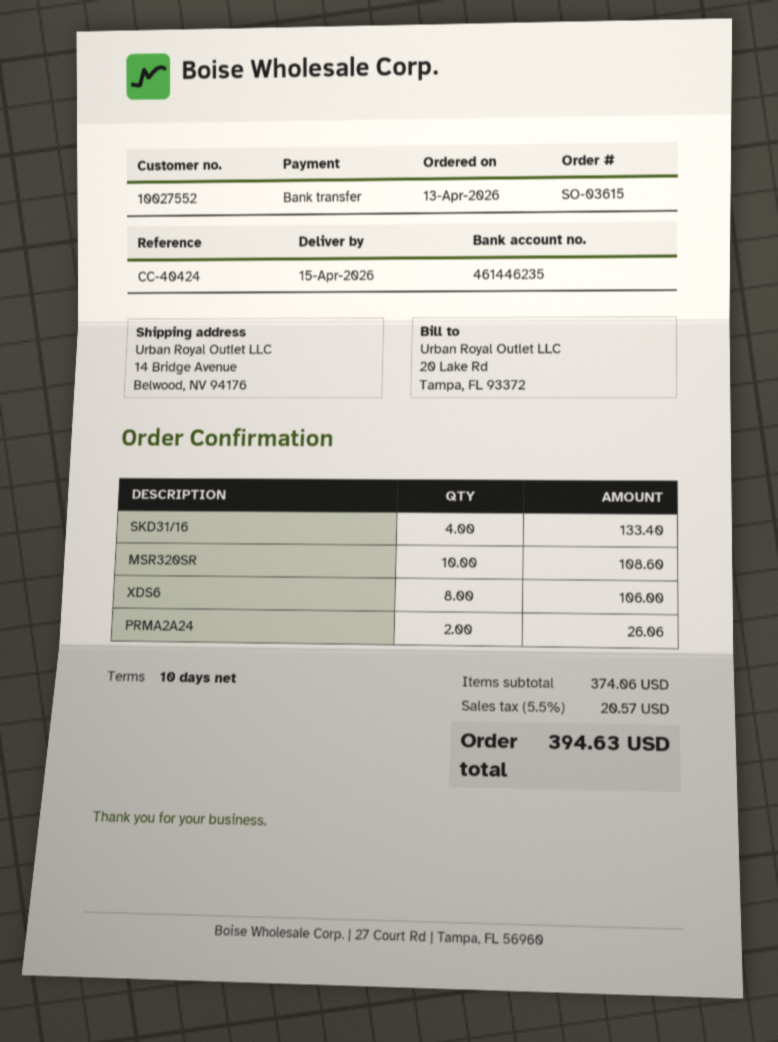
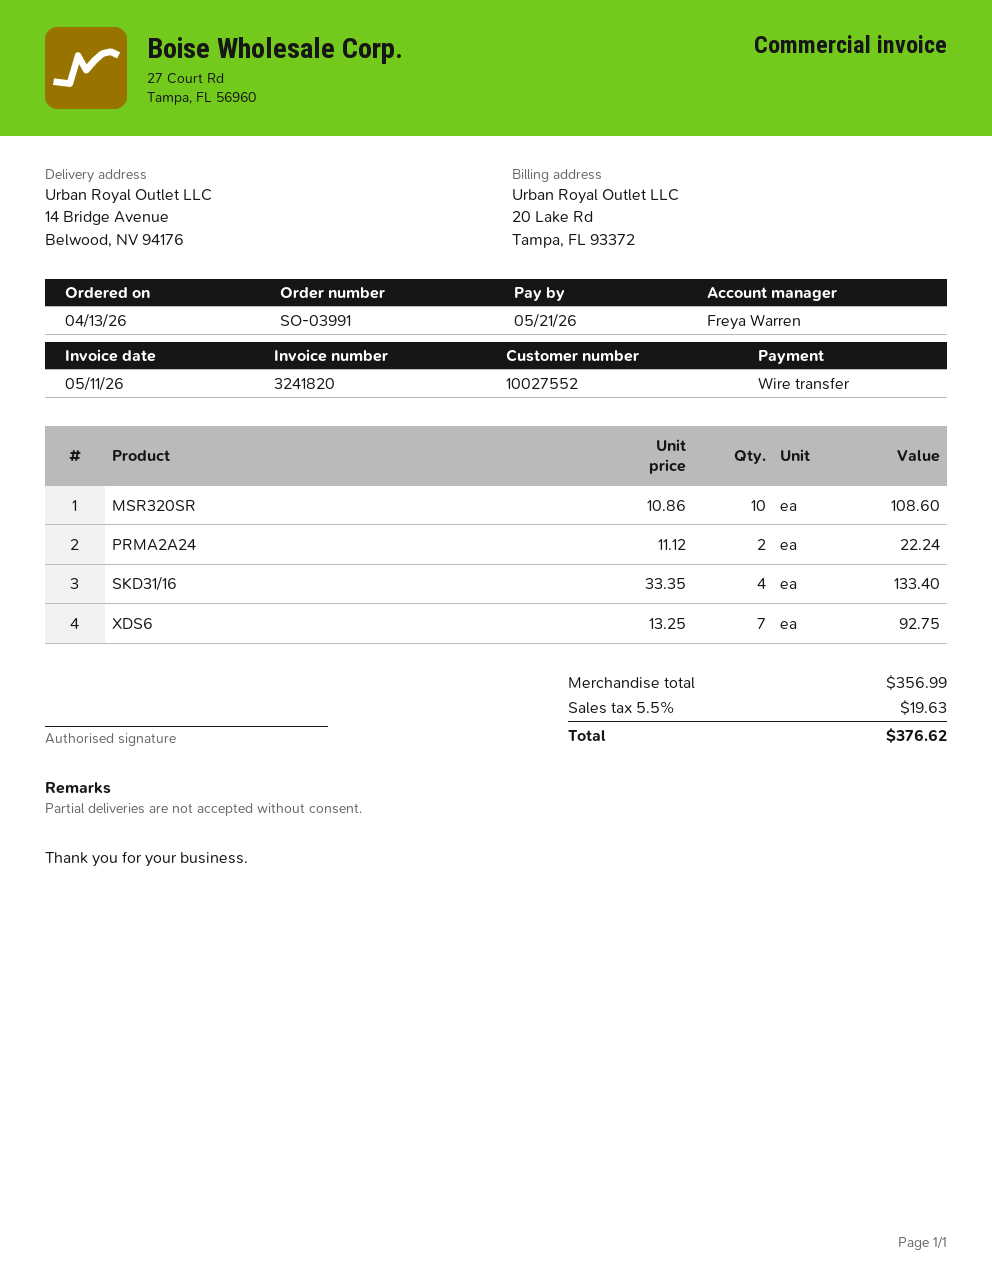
order number: SO-03615 -> SO-03991
XDS6: 8 for 106.00 -> 7 for 92.75
PRMA2A24: 2 for 26.06 -> 2 for 22.24
subtotal: 374.06 -> 356.99
tax: 5.5% = 20.57 -> 5.5% = 19.63
total: 394.63 -> 376.62

